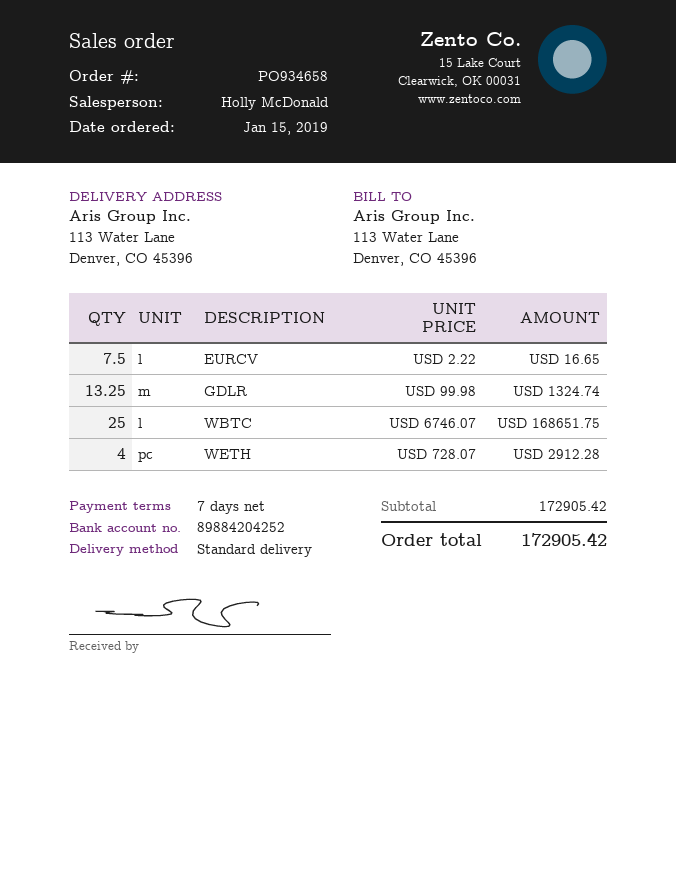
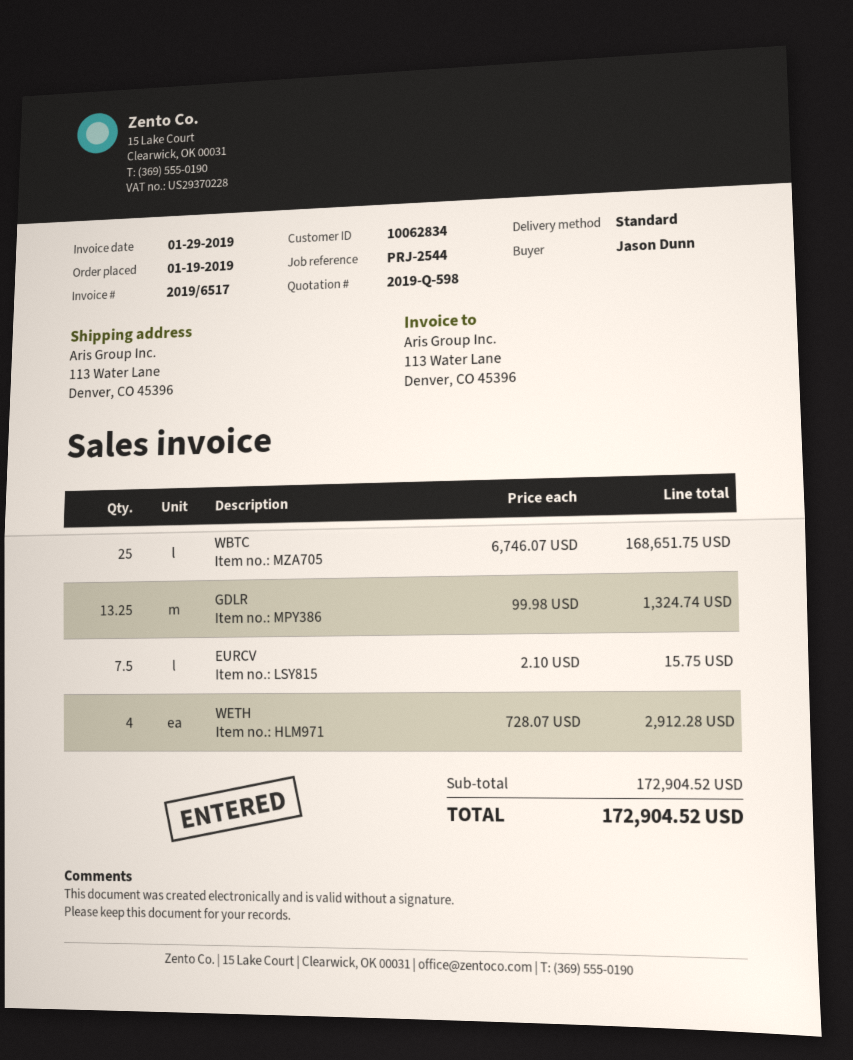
order date: 2019-01-15 -> 2019-01-19
EURCV: 7.5 x 2.22 = 16.65 -> 7.5 x 2.10 = 15.75
subtotal: 172905.42 -> 172904.52
total: 172905.42 -> 172904.52

